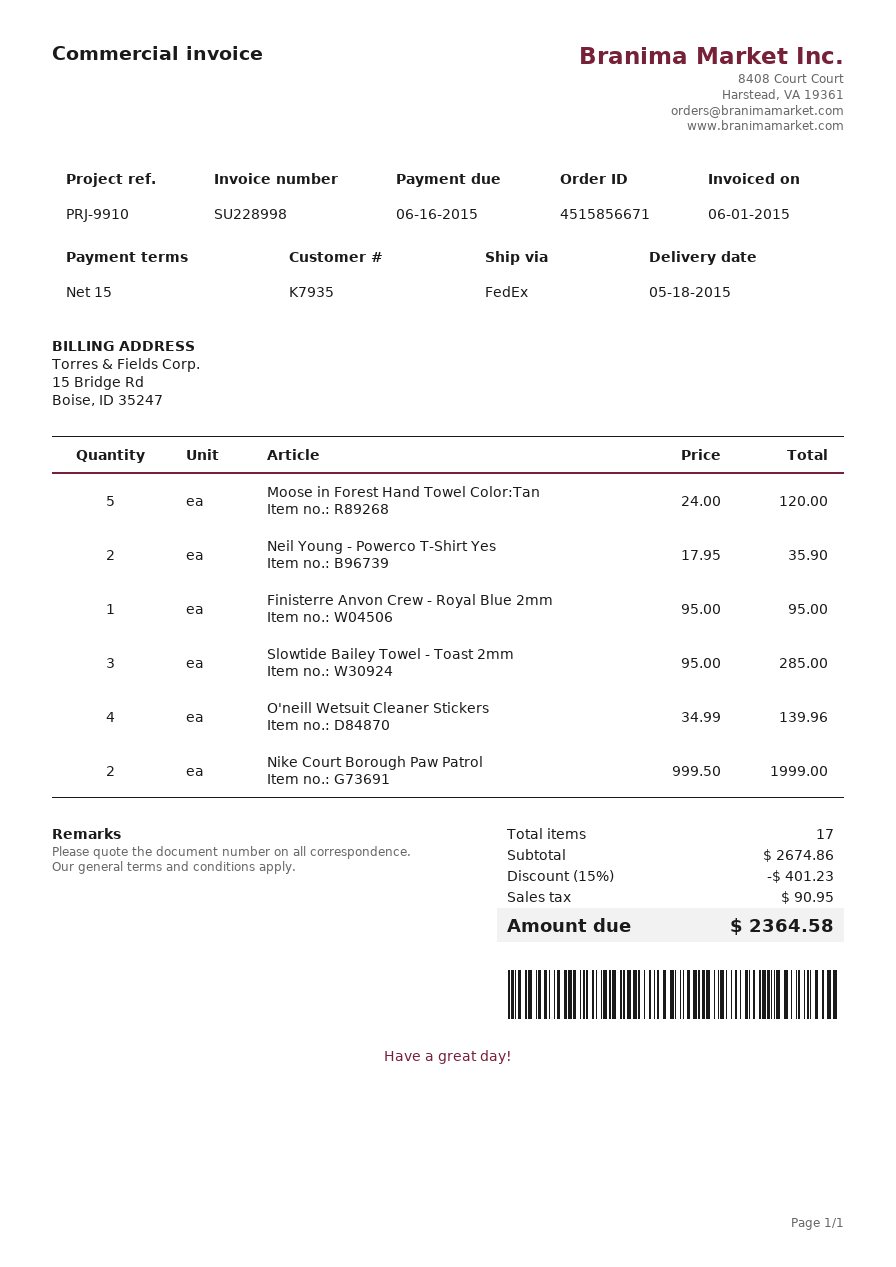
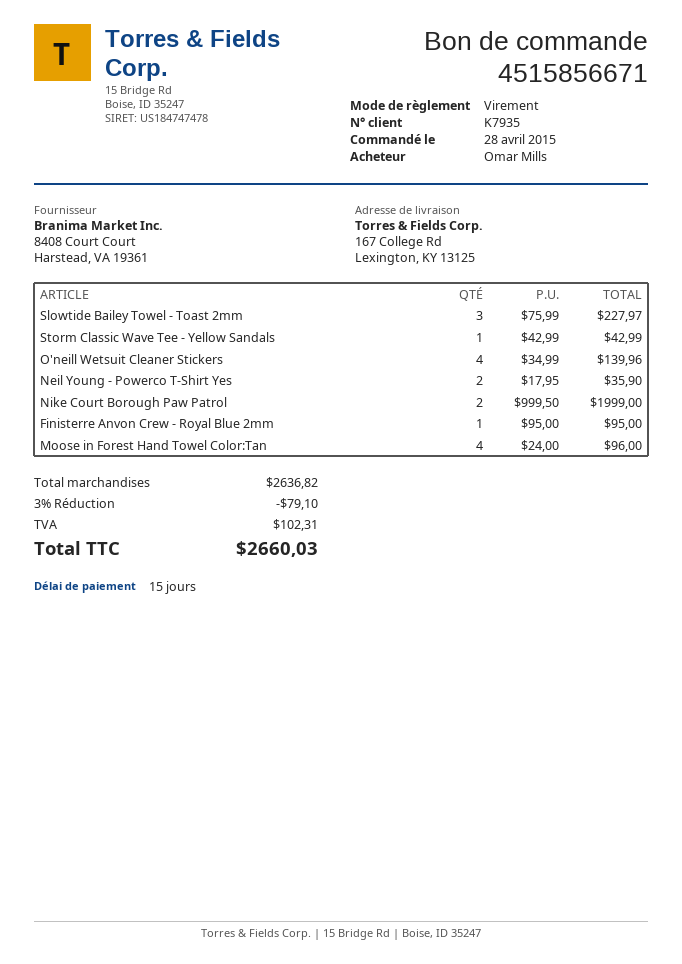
Moose in Forest Hand Towel Color:Tan: 5 x 24.00 = 120.00 -> 4 x 24.00 = 96.00
Slowtide Bailey Towel - Toast 2mm: 3 x 95.00 = 285.00 -> 3 x 75.99 = 227.97
Storm Classic Wave Tee - Yellow Sandals: none -> 1 x 42.99 = 42.99
subtotal: 2674.86 -> 2636.82
discount: 15% = 401.23 -> 3% = 79.10
tax: 90.95 -> 102.31
total: 2364.58 -> 2660.03

